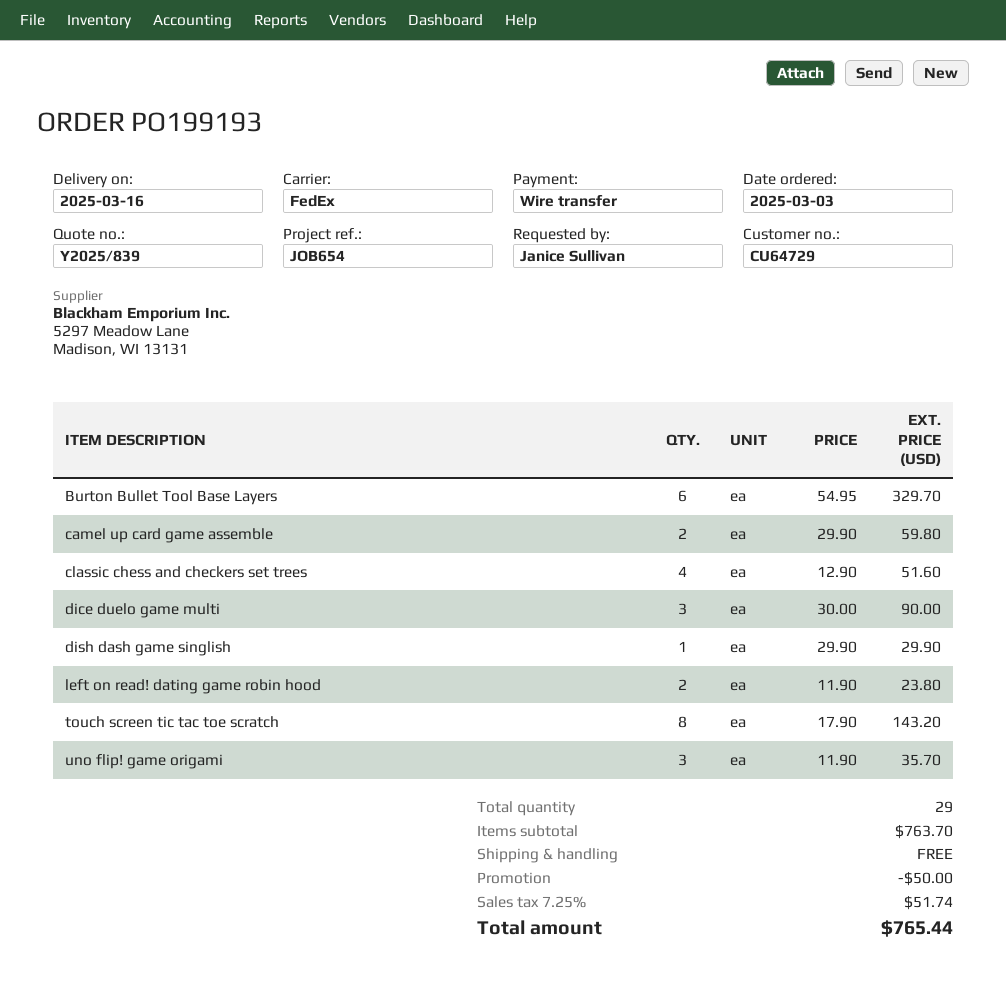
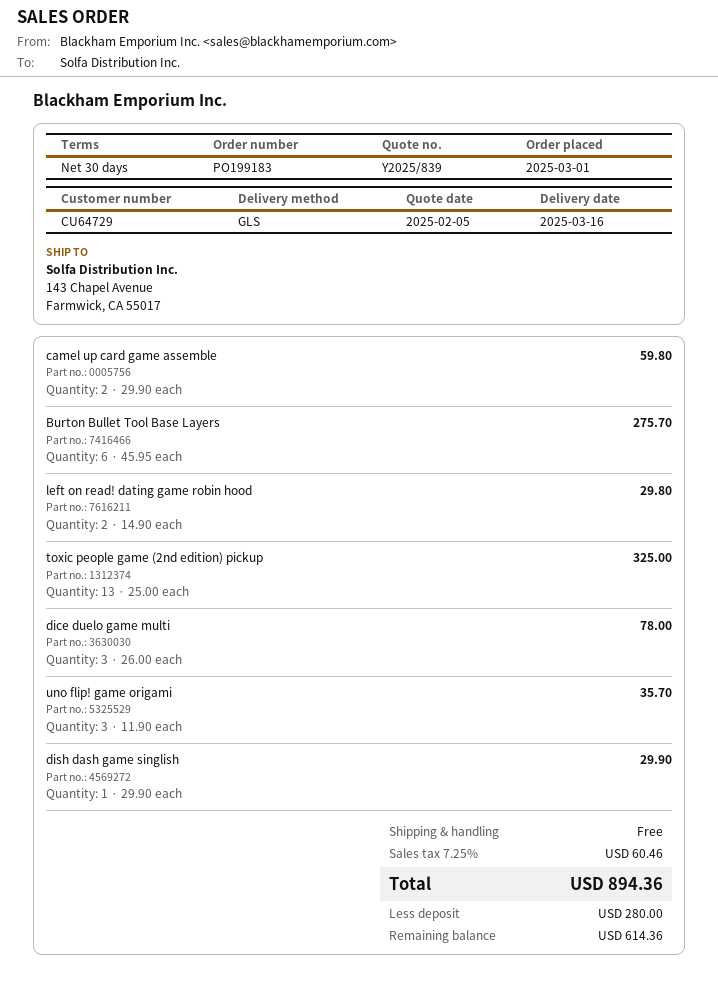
order number: PO199193 -> PO199183
order date: 2025-03-03 -> 2025-03-01
shipping method: FedEx -> GLS
Burton Bullet Tool Base Layers: 6 x 54.95 = 329.70 -> 6 x 45.95 = 275.70
classic chess and checkers set trees: 4 x 12.90 = 51.60 -> none
dice duelo game multi: 3 x 30.00 = 90.00 -> 3 x 26.00 = 78.00
left on read! dating game robin hood: 2 x 11.90 = 23.80 -> 2 x 14.90 = 29.80
touch screen tic tac toe scratch: 8 x 17.90 = 143.20 -> none
toxic people game (2nd edition) pickup: none -> 13 x 25.00 = 325.00
discount: 50.00 -> none
tax: 7.25% = 51.74 -> 7.25% = 60.46
total: 765.44 -> 894.36

